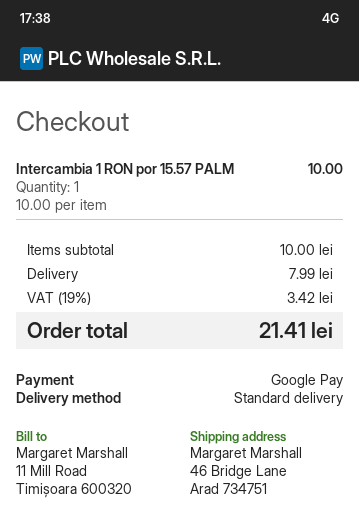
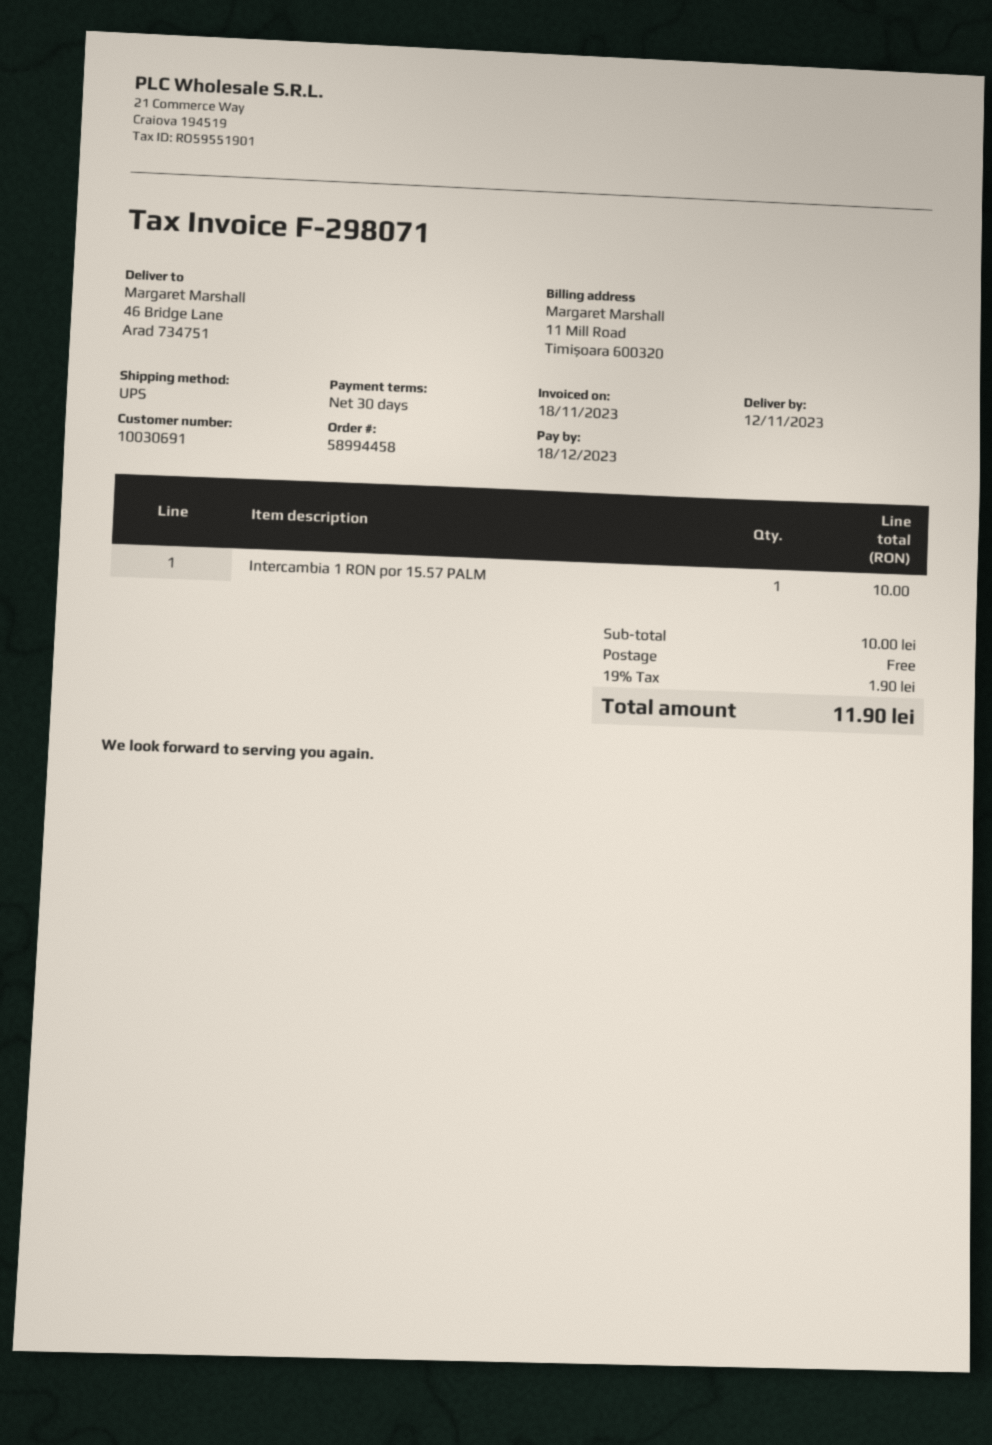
shipping method: standard -> UPS
shipping: 7.99 -> 0.00
tax: 19% = 3.42 -> 19% = 1.90
total: 21.41 -> 11.90

